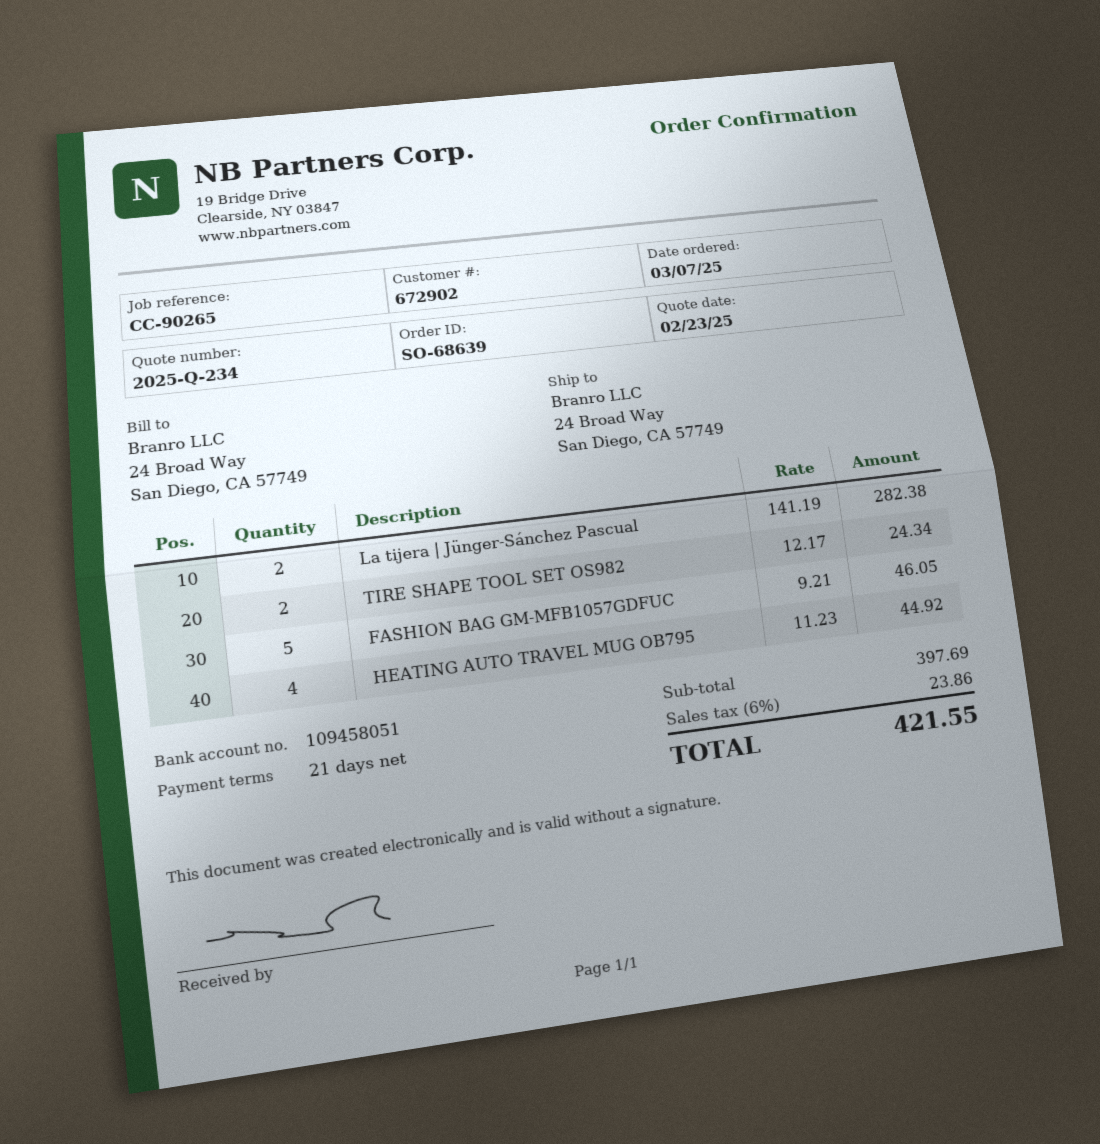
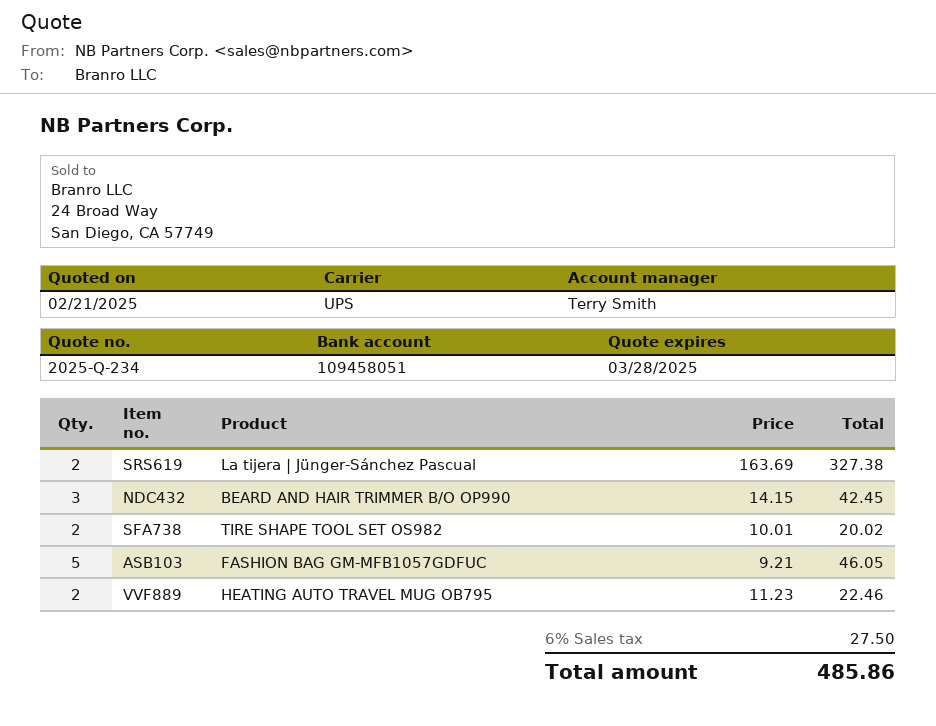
quote date: 2025-02-23 -> 2025-02-21
La tijera | Jünger-Sánchez Pascual: 2 x 141.19 = 282.38 -> 2 x 163.69 = 327.38
TIRE SHAPE TOOL SET OS982: 2 x 12.17 = 24.34 -> 2 x 10.01 = 20.02
HEATING AUTO TRAVEL MUG OB795: 4 x 11.23 = 44.92 -> 2 x 11.23 = 22.46
BEARD AND HAIR TRIMMER B/O OP990: none -> 3 x 14.15 = 42.45
tax: 6% = 23.86 -> 6% = 27.50
total: 421.55 -> 485.86

